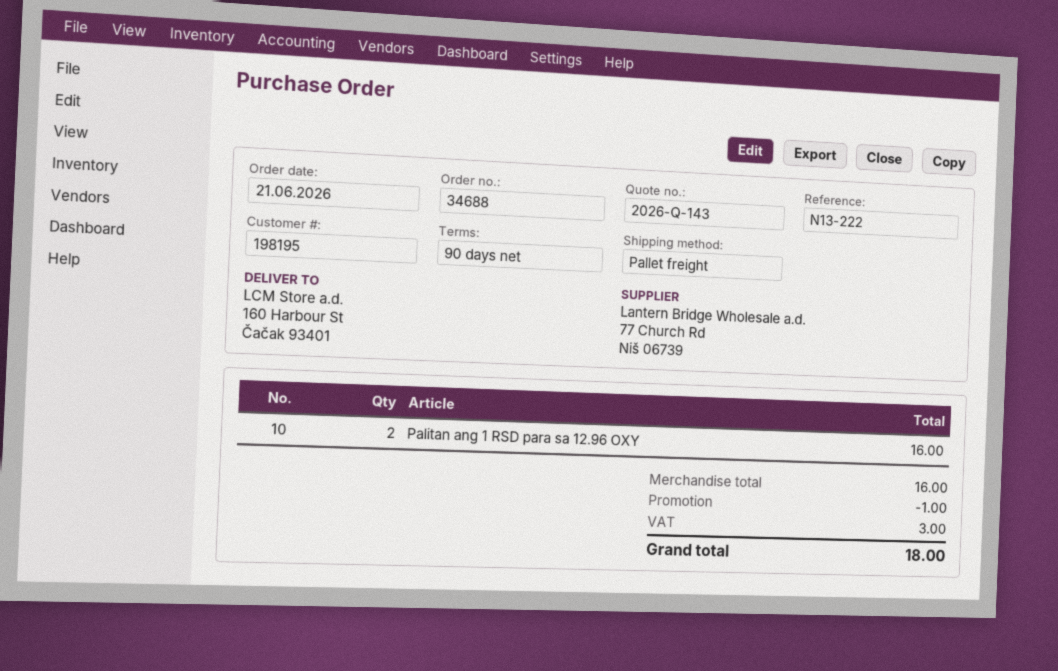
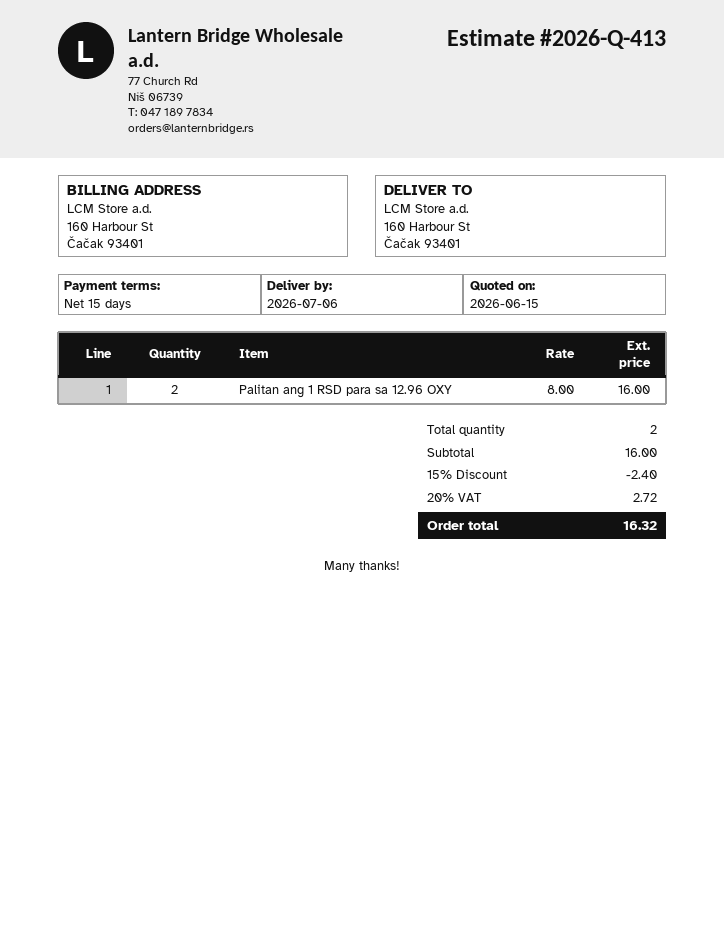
quote number: 2026-Q-143 -> 2026-Q-413
payment terms: 90 days -> 15 days
discount: 1.00 -> 2.40
tax: 3.00 -> 2.72
total: 18.00 -> 16.32

